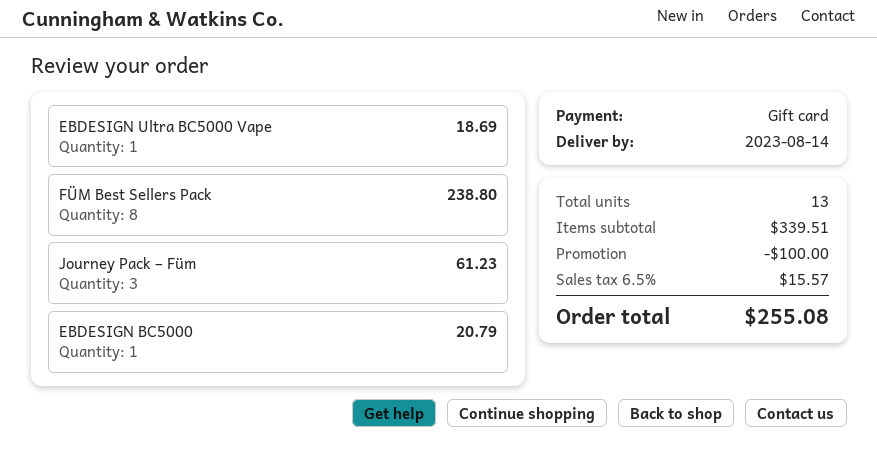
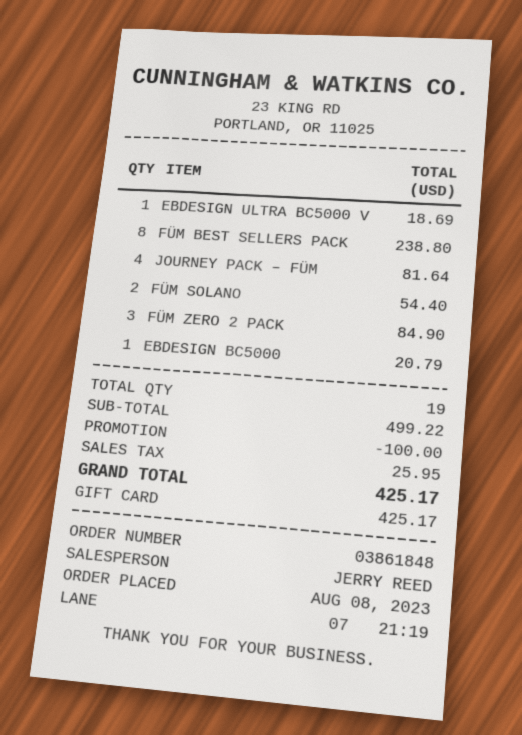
Journey Pack – Füm: 3 for 61.23 -> 4 for 81.64
FÜM SOLANO: none -> 2 for 54.40
FÜM ZERO 2 PACK: none -> 3 for 84.90
total quantity: 13 -> 19
subtotal: 339.51 -> 499.22
tax: 15.57 -> 25.95
total: 255.08 -> 425.17

